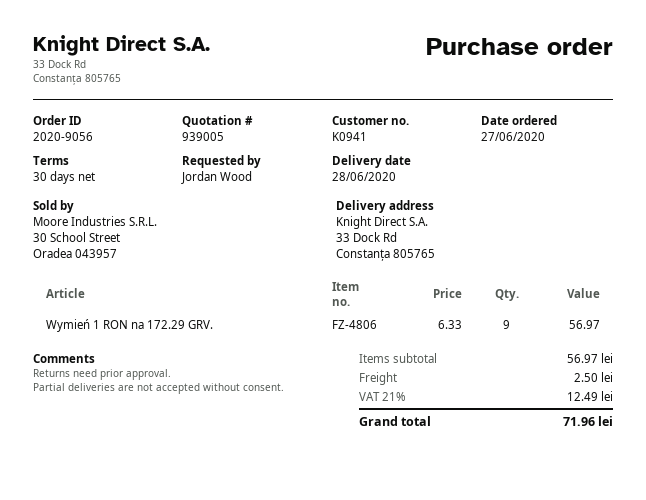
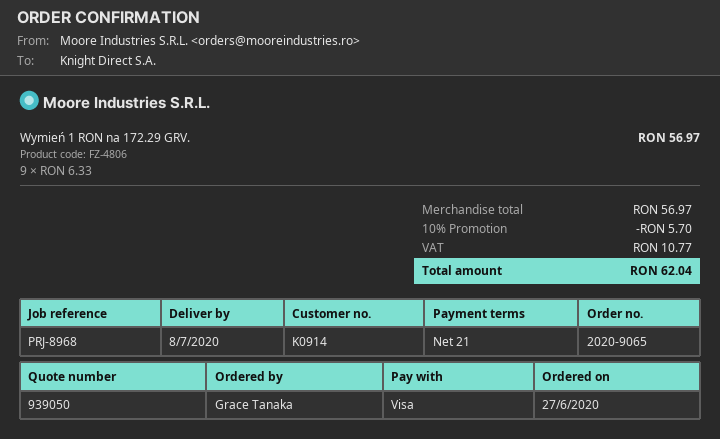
quote number: 939005 -> 939050
order number: 2020-9056 -> 2020-9065
delivery date: 2020-06-28 -> 2020-07-08
payment terms: 30 days -> 21 days
customer number: K0941 -> K0914
ordered by: Jordan Wood -> Grace Tanaka
discount: none -> 10% = 5.70
shipping: 2.50 -> none
tax: 12.49 -> 10.77
total: 71.96 -> 62.04

